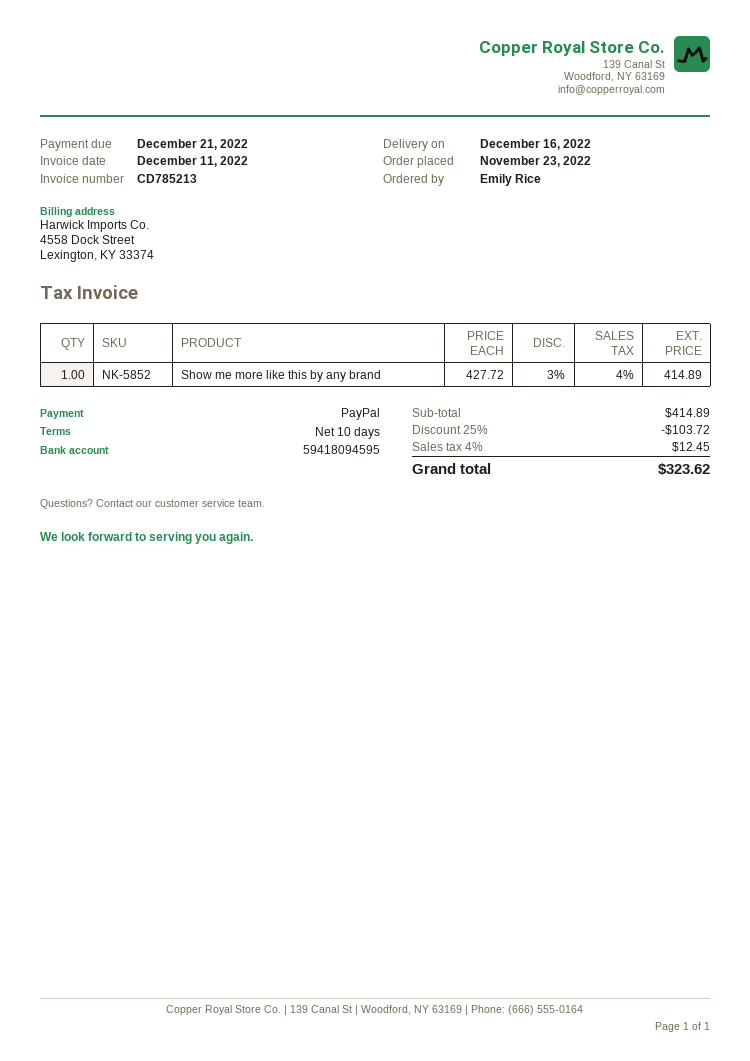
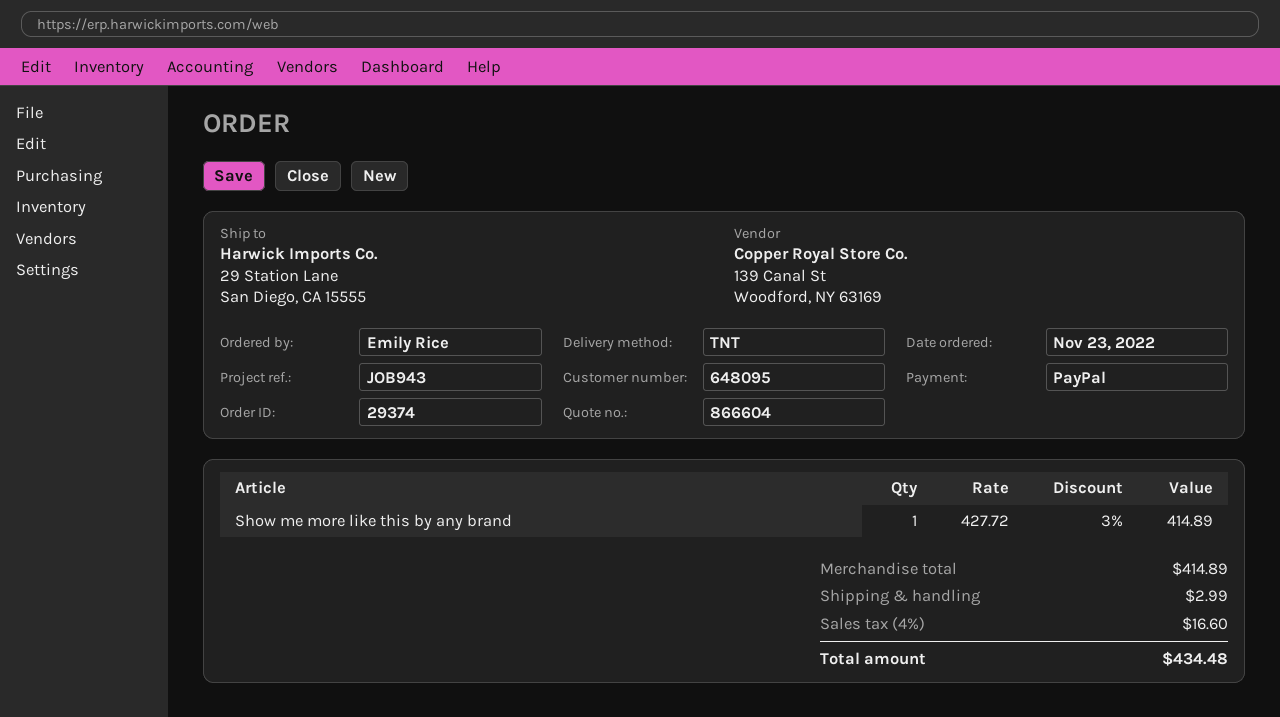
discount: 25% = 103.72 -> none
shipping: none -> 2.99
tax: 4% = 12.45 -> 4% = 16.60
total: 323.62 -> 434.48

